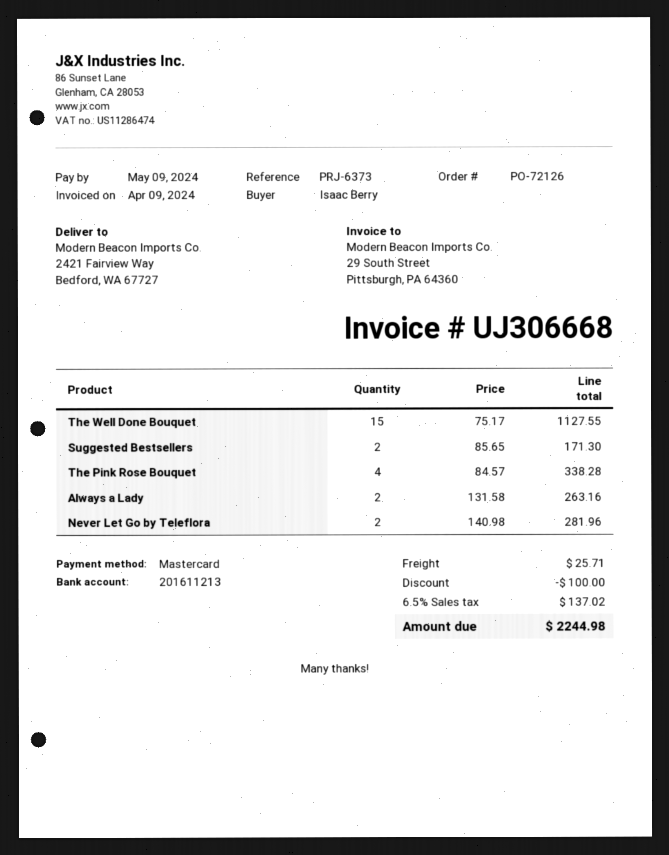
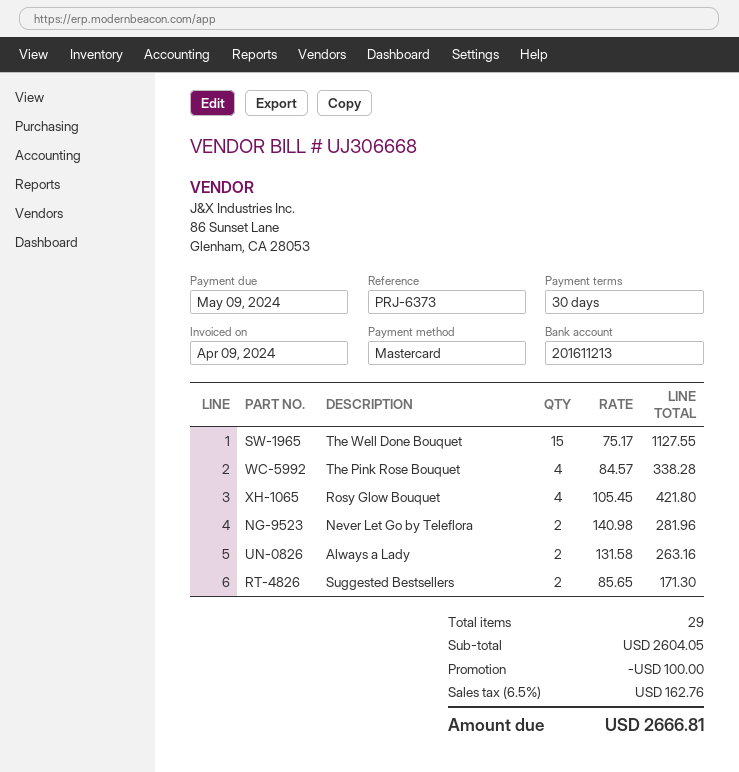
Rosy Glow Bouquet: none -> 4 x 105.45 = 421.80
shipping: 25.71 -> none
tax: 6.5% = 137.02 -> 6.5% = 162.76
total: 2244.98 -> 2666.81

